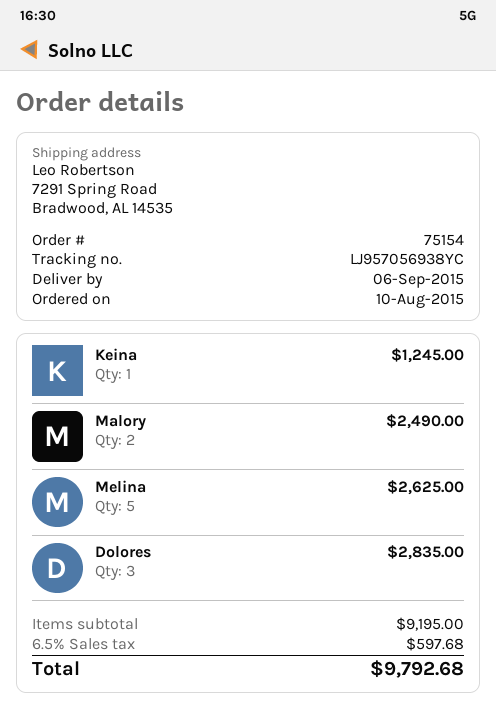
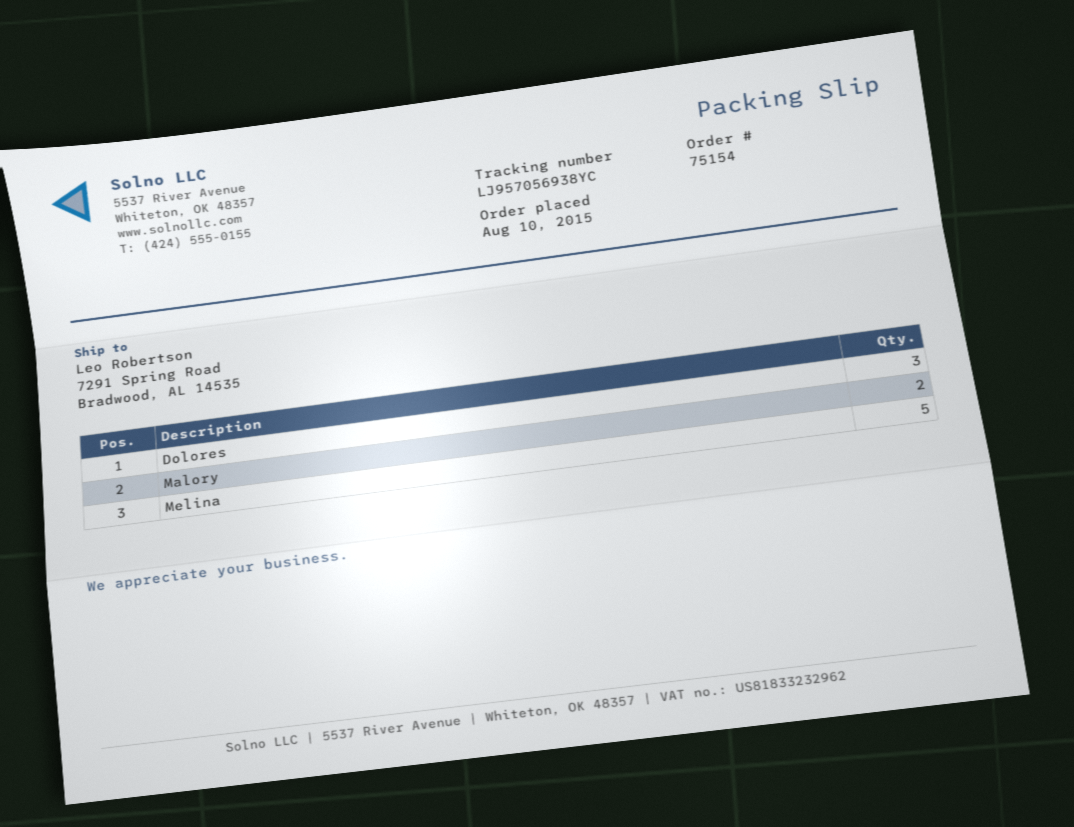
Keina: 1 -> none

